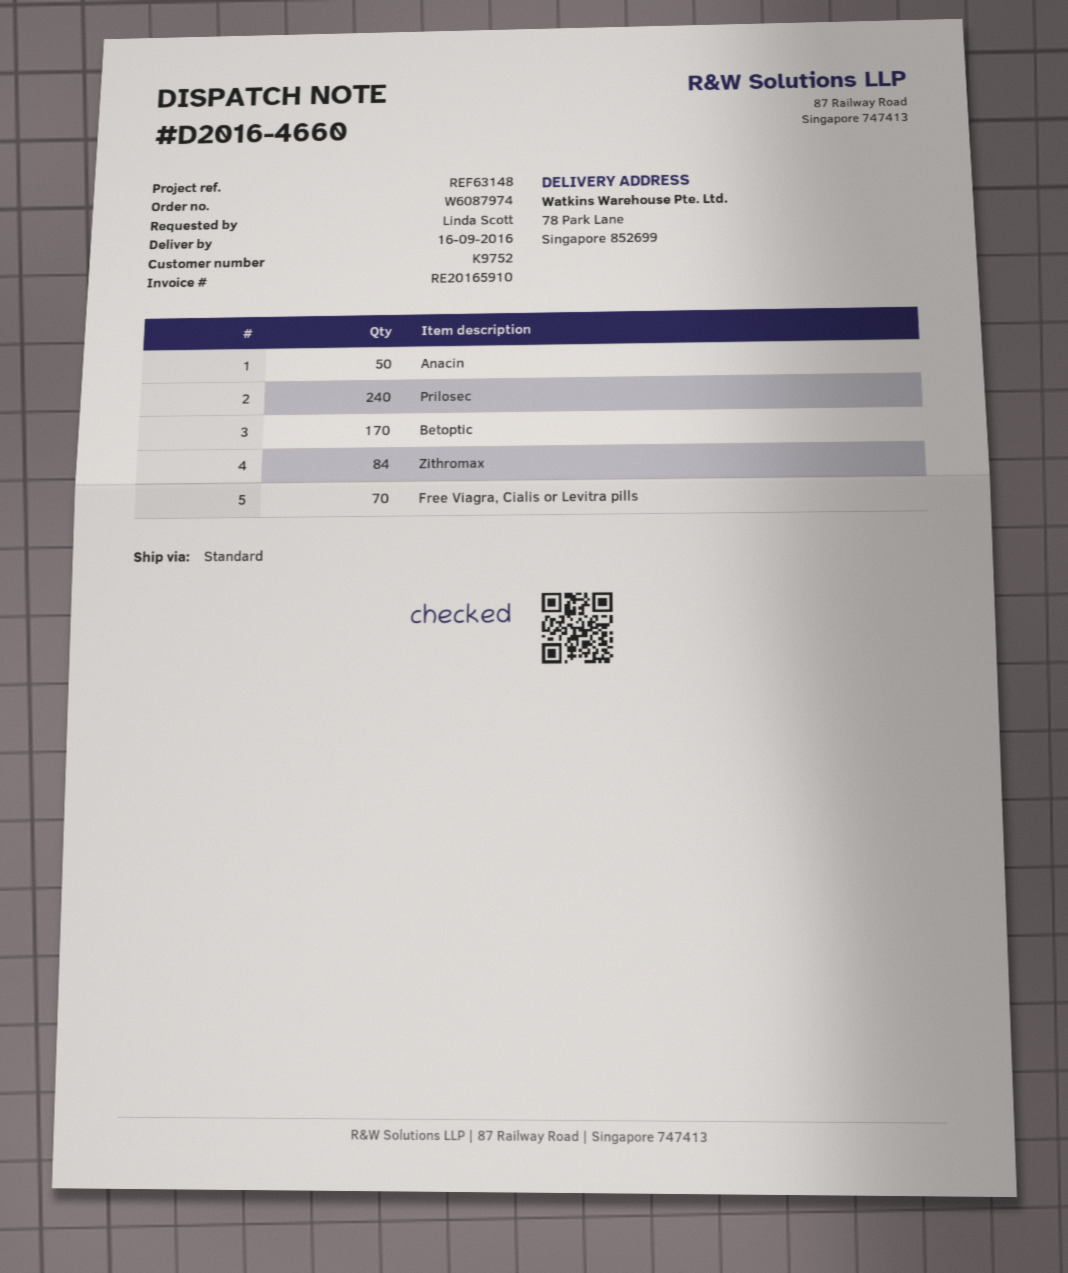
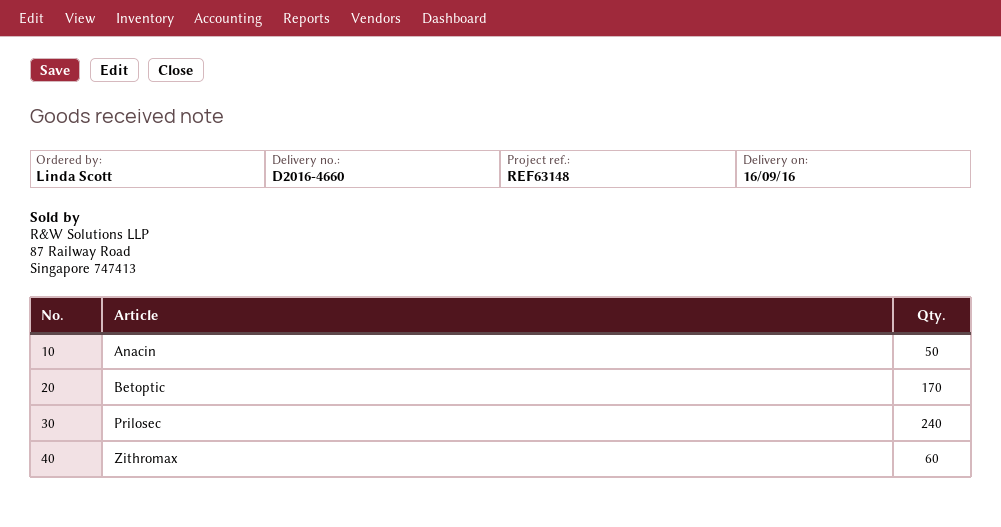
Zithromax: 84 -> 60
Free Viagra, Cialis or Levitra pills: 70 -> none

